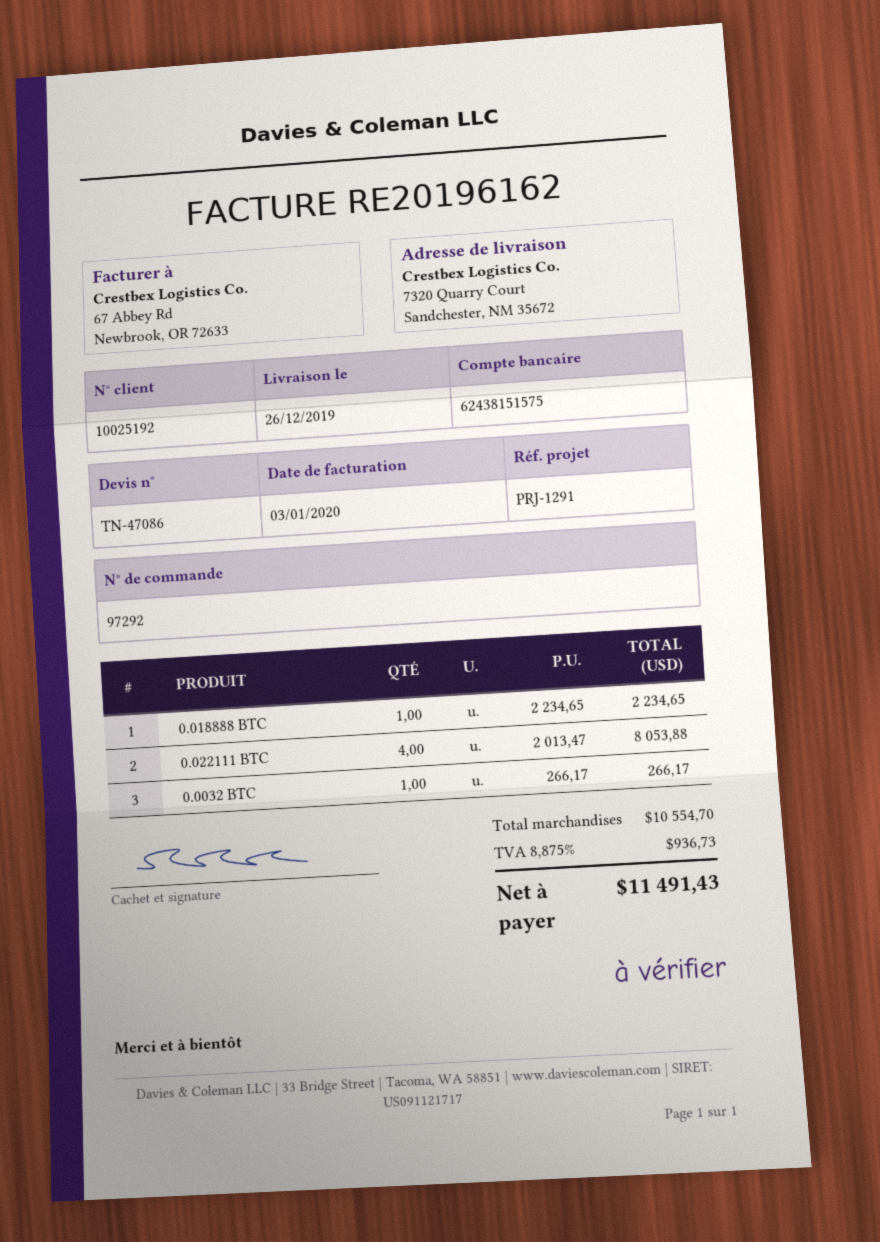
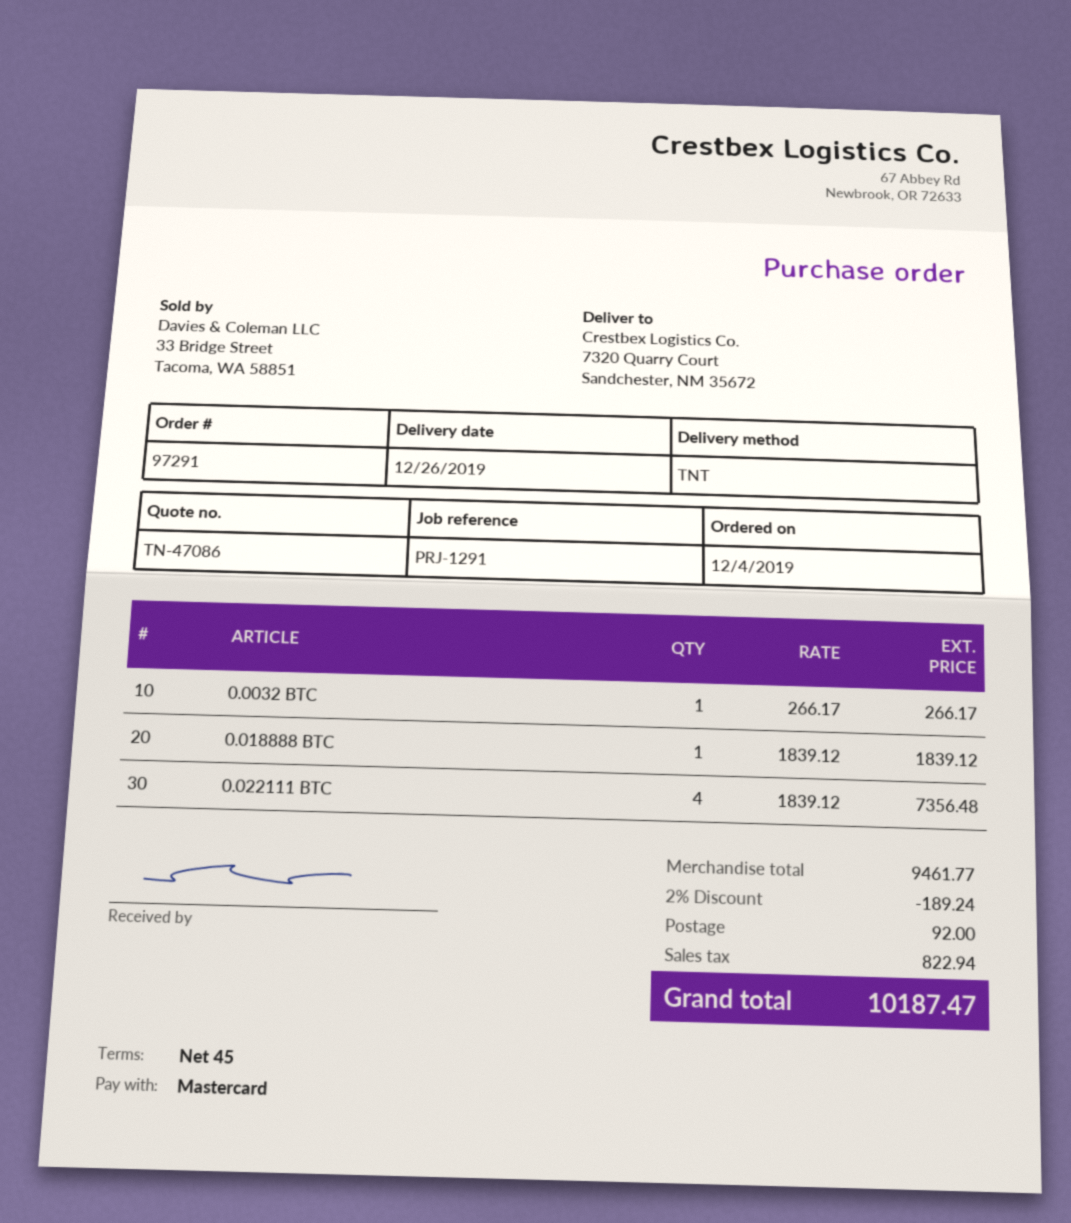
order number: 97292 -> 97291
0.018888 BTC: 1 x 2234.65 = 2234.65 -> 1 x 1839.12 = 1839.12
0.022111 BTC: 4 x 2013.47 = 8053.88 -> 4 x 1839.12 = 7356.48
subtotal: 10554.70 -> 9461.77
discount: none -> 2% = 189.24
shipping: none -> 92.00
tax: 936.73 -> 822.94
total: 11491.43 -> 10187.47

